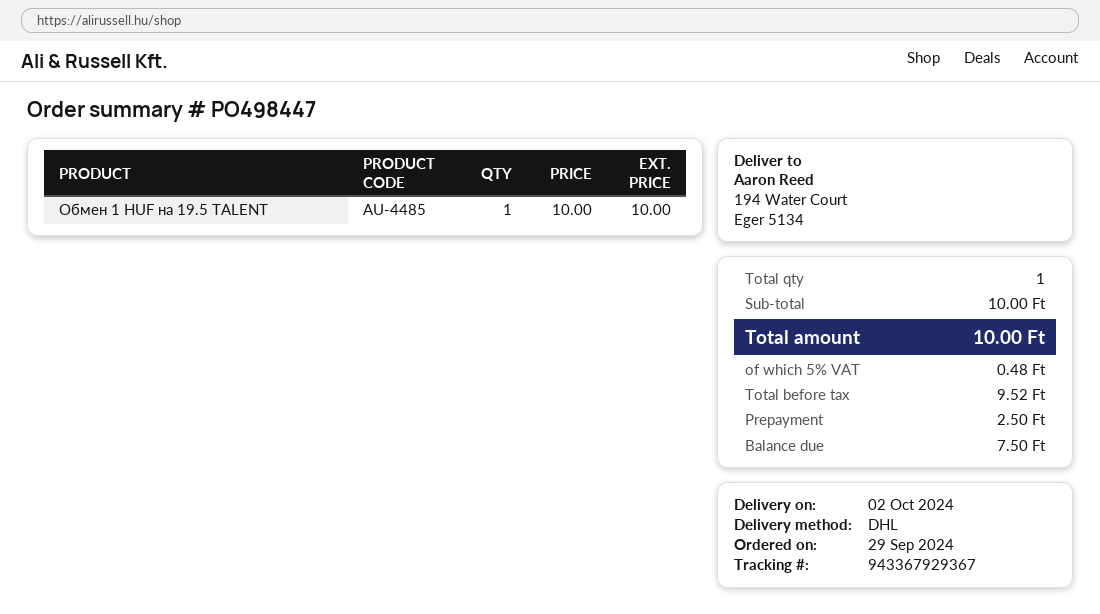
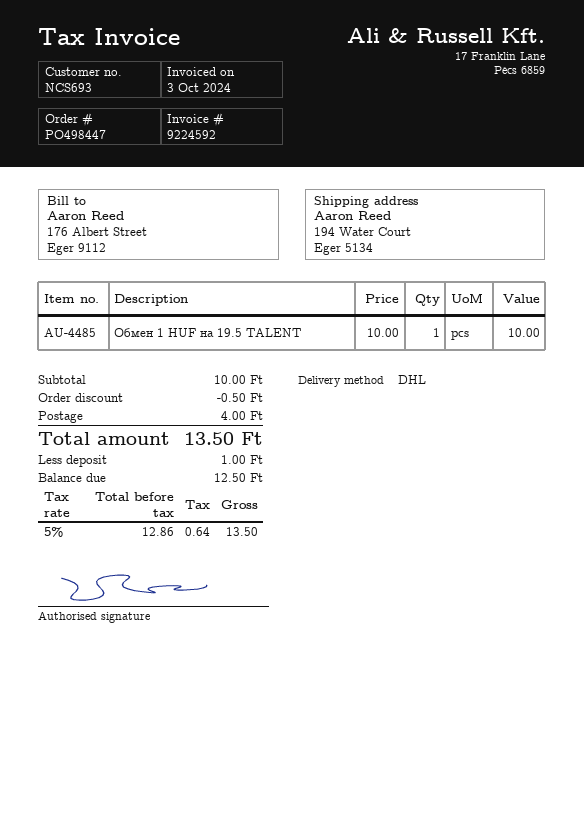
discount: none -> 0.50
shipping: none -> 4.00
net: 9.52 -> 12.86
tax: 5% = 0.48 -> 5% = 0.64
total: 10.00 -> 13.50
deposit: 2.50 -> 1.00
balance: 7.50 -> 12.50

